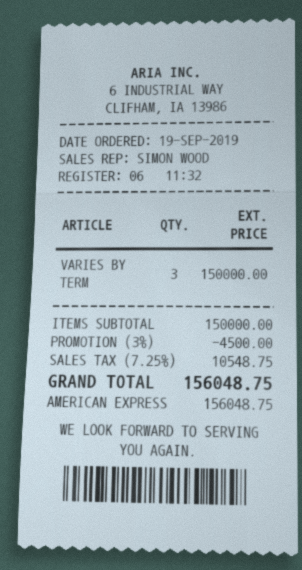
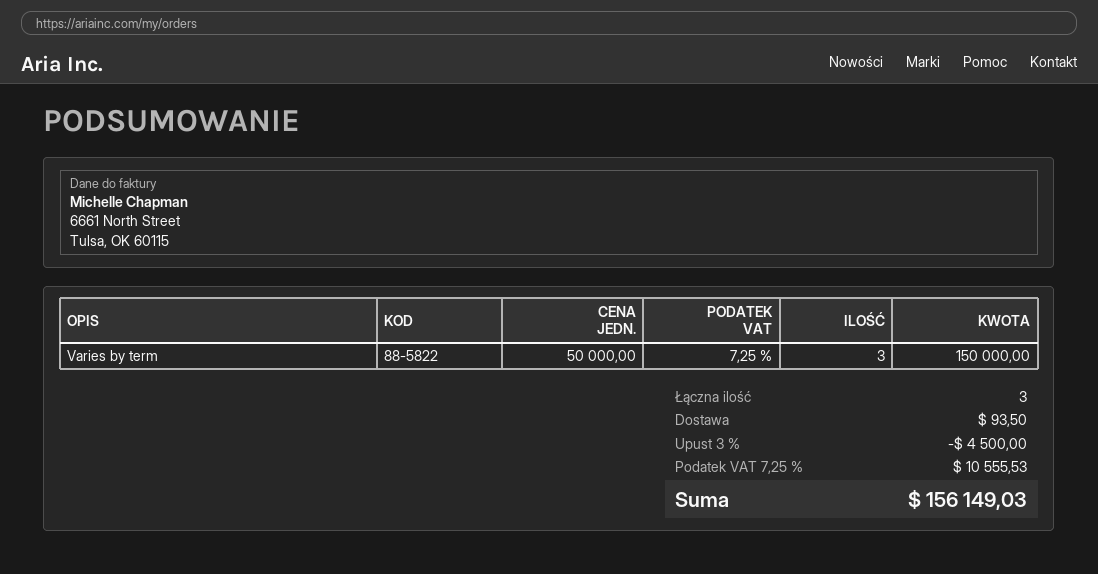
shipping: none -> 93.50
tax: 7.25% = 10548.75 -> 7.25% = 10555.53
total: 156048.75 -> 156149.03

